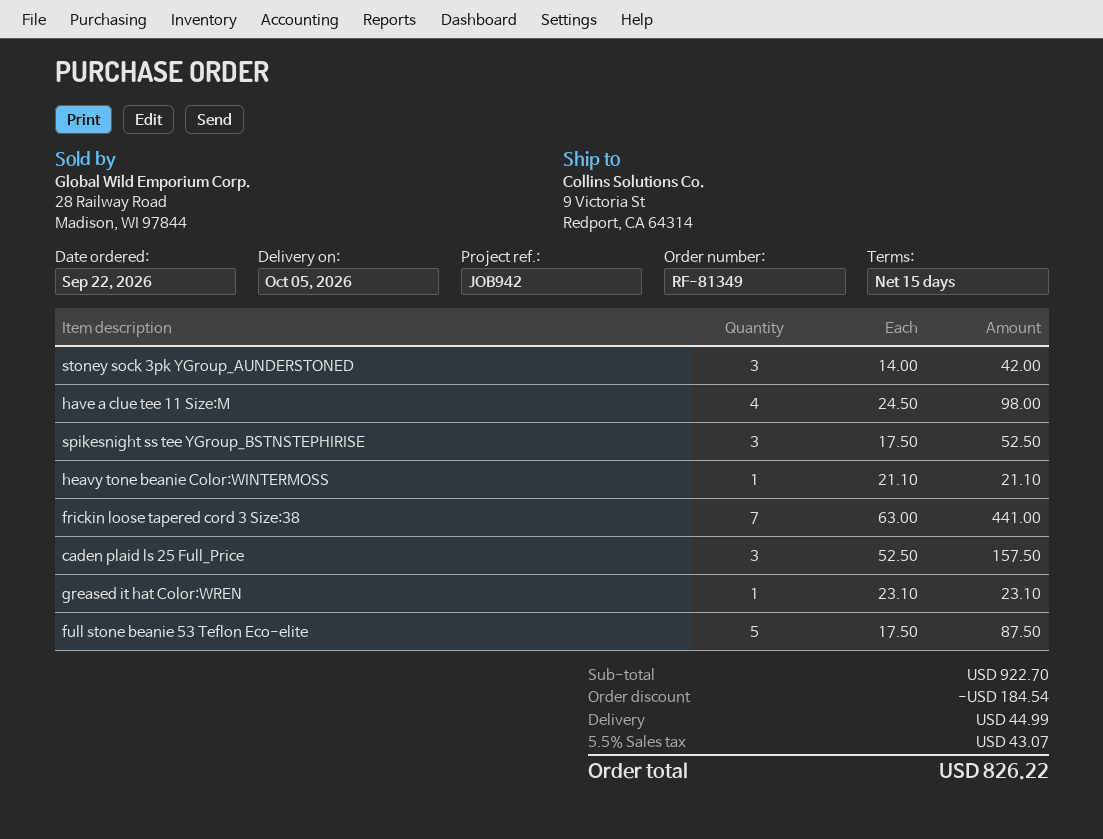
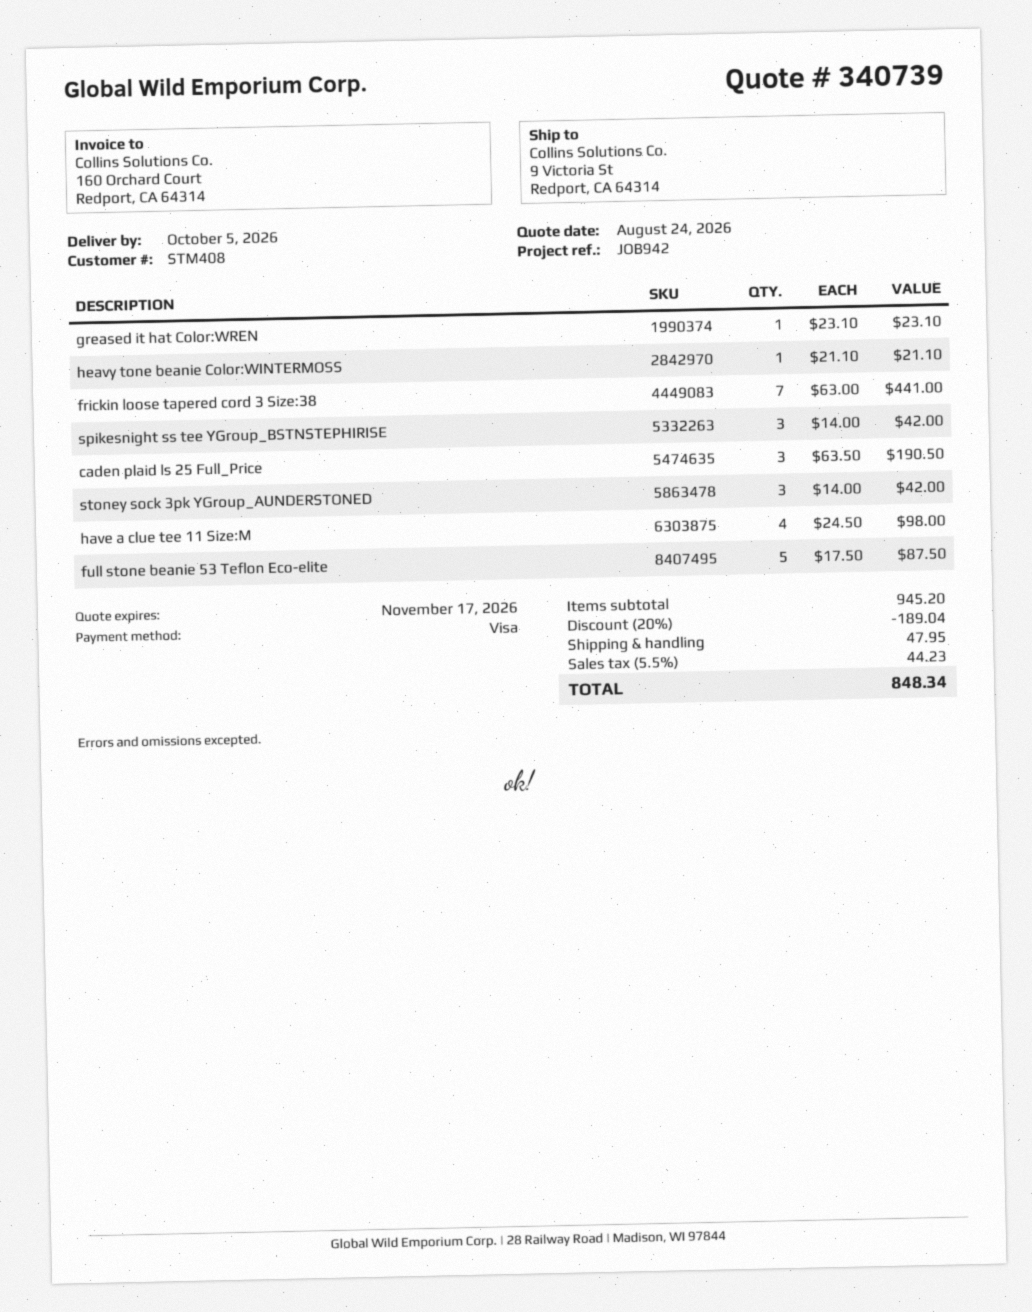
spikesnight ss tee YGroup_BSTNSTEPHIRISE: 3 x 17.50 = 52.50 -> 3 x 14.00 = 42.00
caden plaid ls 25 Full_Price: 3 x 52.50 = 157.50 -> 3 x 63.50 = 190.50
subtotal: 922.70 -> 945.20
discount: 184.54 -> 189.04
shipping: 44.99 -> 47.95
tax: 5.5% = 43.07 -> 5.5% = 44.23
total: 826.22 -> 848.34

